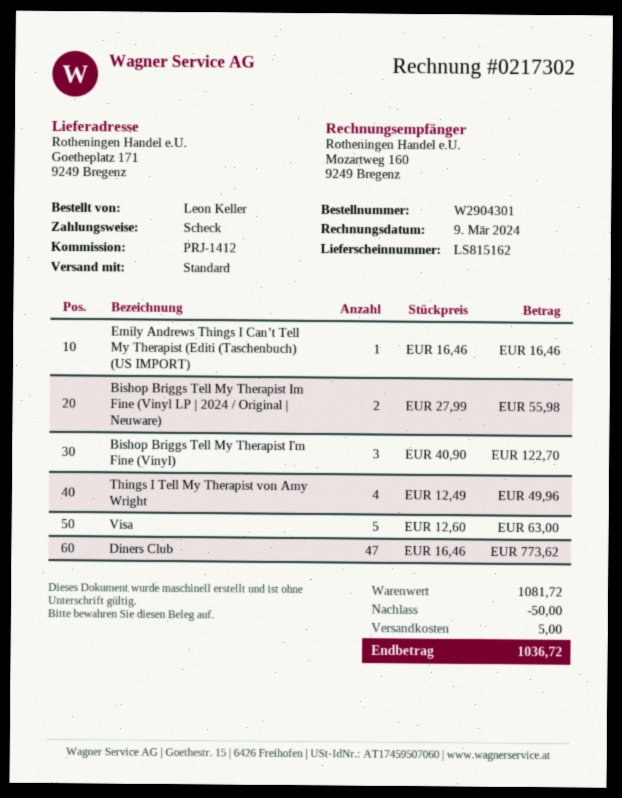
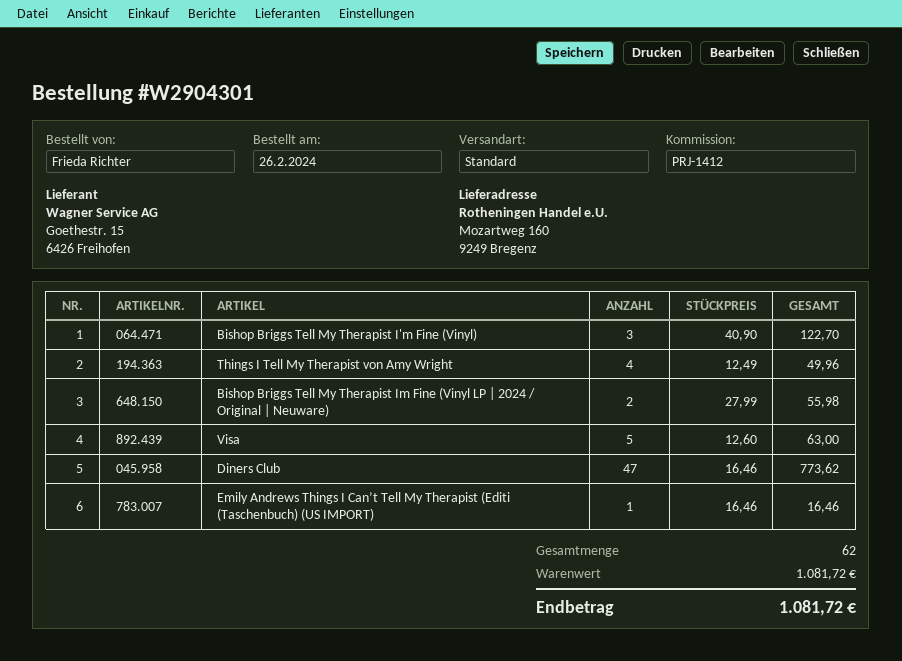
ordered by: Leon Keller -> Frieda Richter
ship to: Goetheplatz 171, 9249 Bregenz -> Mozartweg 160, 9249 Bregenz
discount: 50.00 -> none
shipping: 5.00 -> none
total: 1036.72 -> 1081.72

